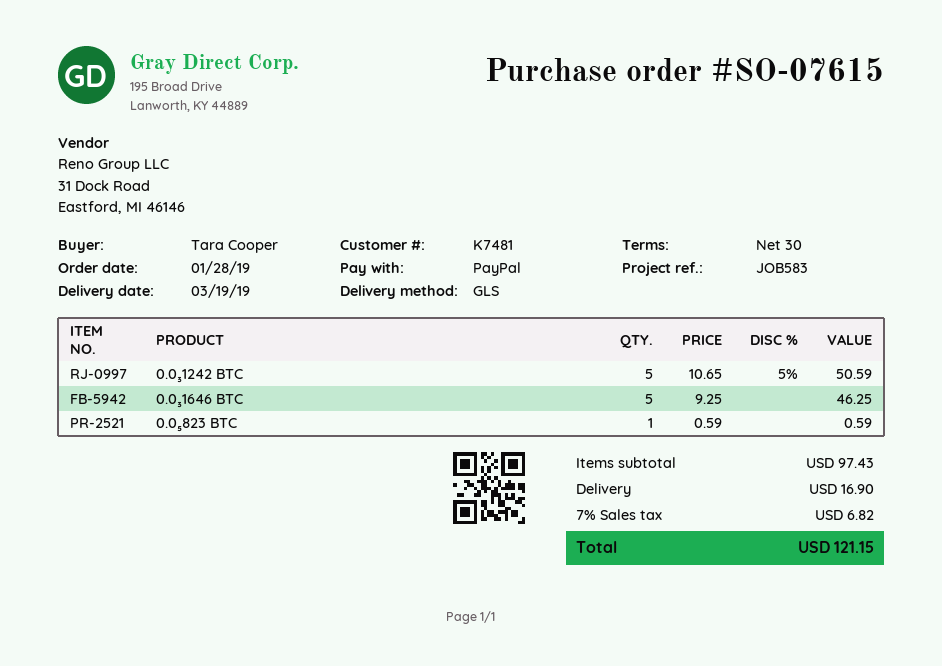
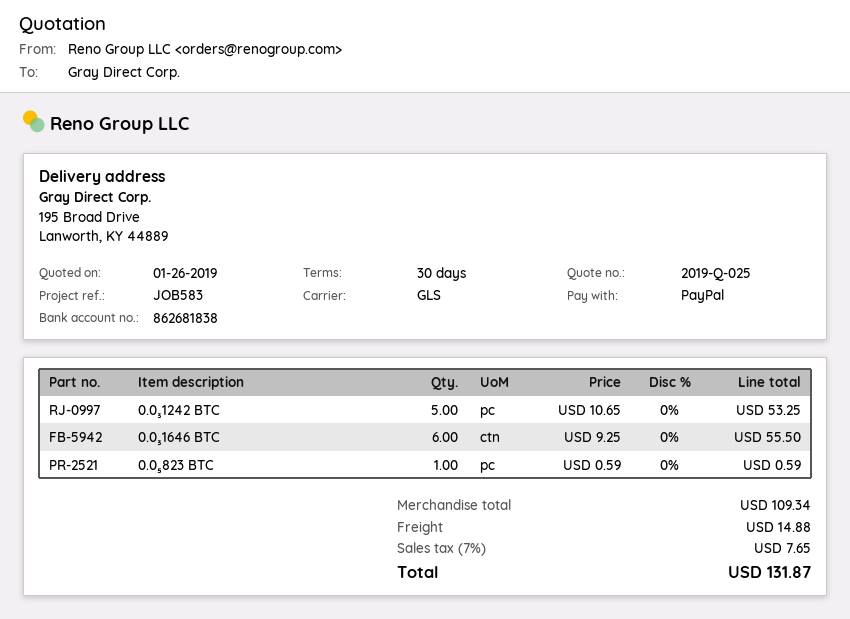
0.0₃1242 BTC: 5 x 10.65 - 5% = 50.59 -> 5 x 10.65 = 53.25
0.0₃1646 BTC: 5 x 9.25 = 46.25 -> 6 x 9.25 = 55.50
subtotal: 97.43 -> 109.34
shipping: 16.90 -> 14.88
tax: 7% = 6.82 -> 7% = 7.65
total: 121.15 -> 131.87

